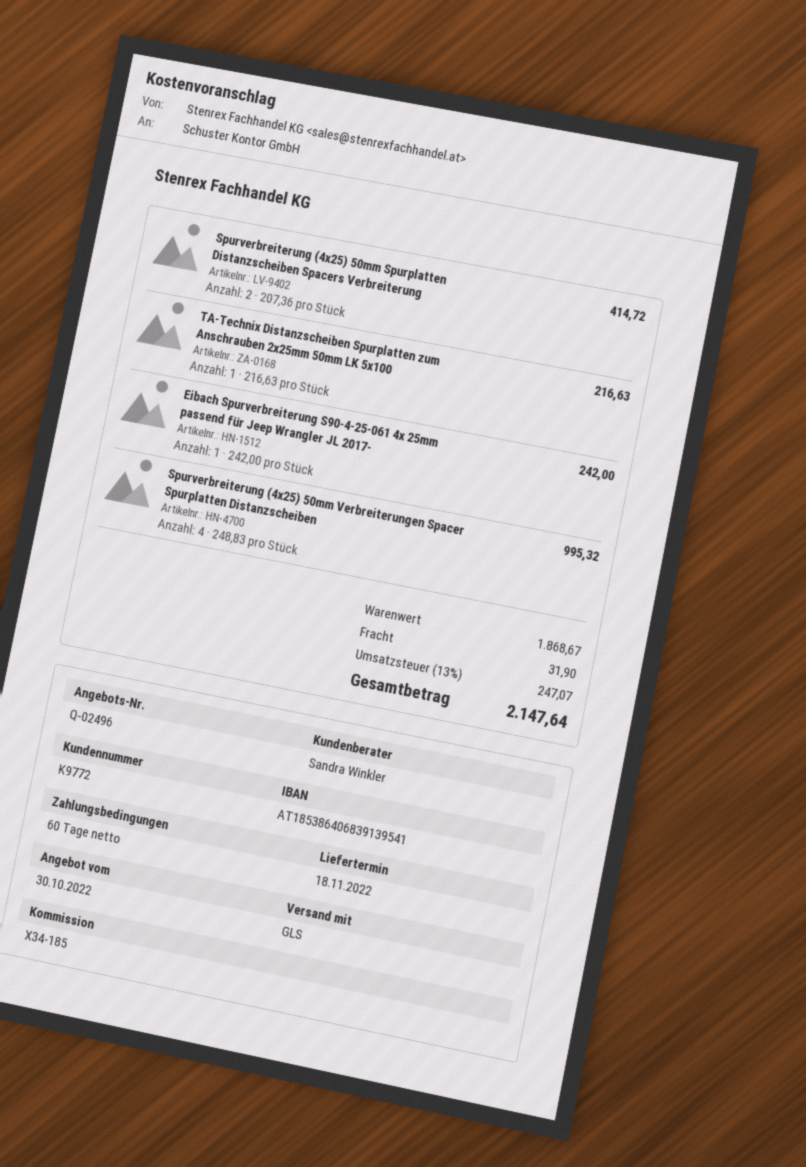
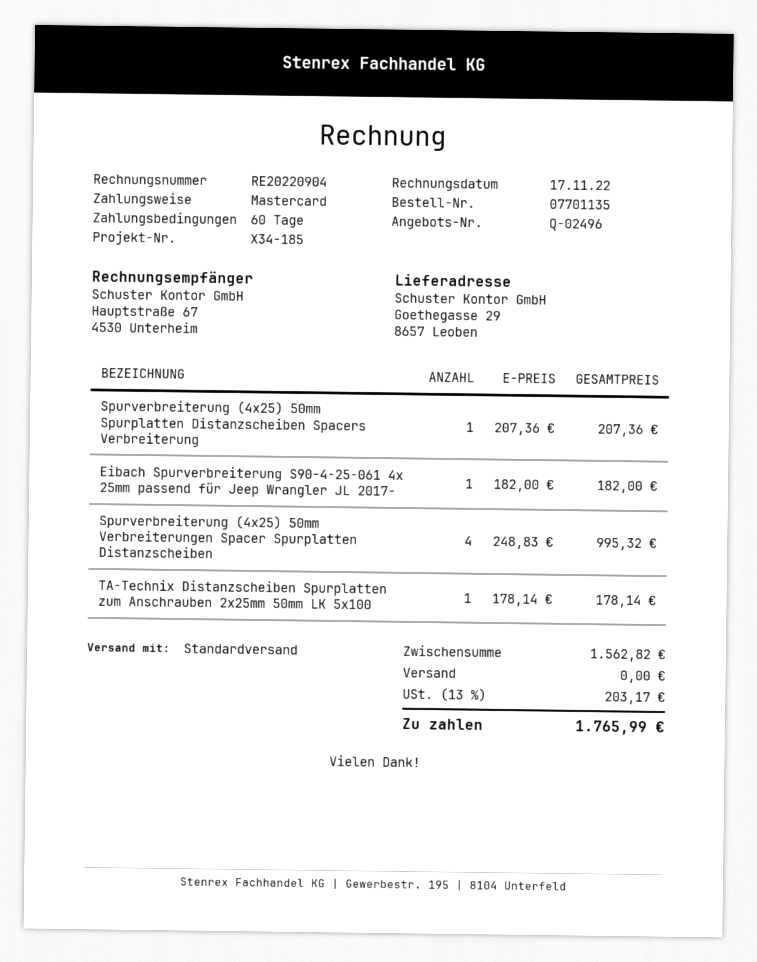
shipping method: GLS -> standard
Spurverbreiterung (4x25) 50mm Spurplatten Distanzscheiben Spacers Verbreiterung: 2 x 207.36 = 414.72 -> 1 x 207.36 = 207.36
TA-Technix Distanzscheiben Spurplatten zum Anschrauben 2x25mm 50mm LK 5x100: 1 x 216.63 = 216.63 -> 1 x 178.14 = 178.14
Eibach Spurverbreiterung S90-4-25-061 4x 25mm passend für Jeep Wrangler JL 2017-: 1 x 242.00 = 242.00 -> 1 x 182.00 = 182.00
subtotal: 1868.67 -> 1562.82
shipping: 31.90 -> 0.00
tax: 13% = 247.07 -> 13% = 203.17
total: 2147.64 -> 1765.99

